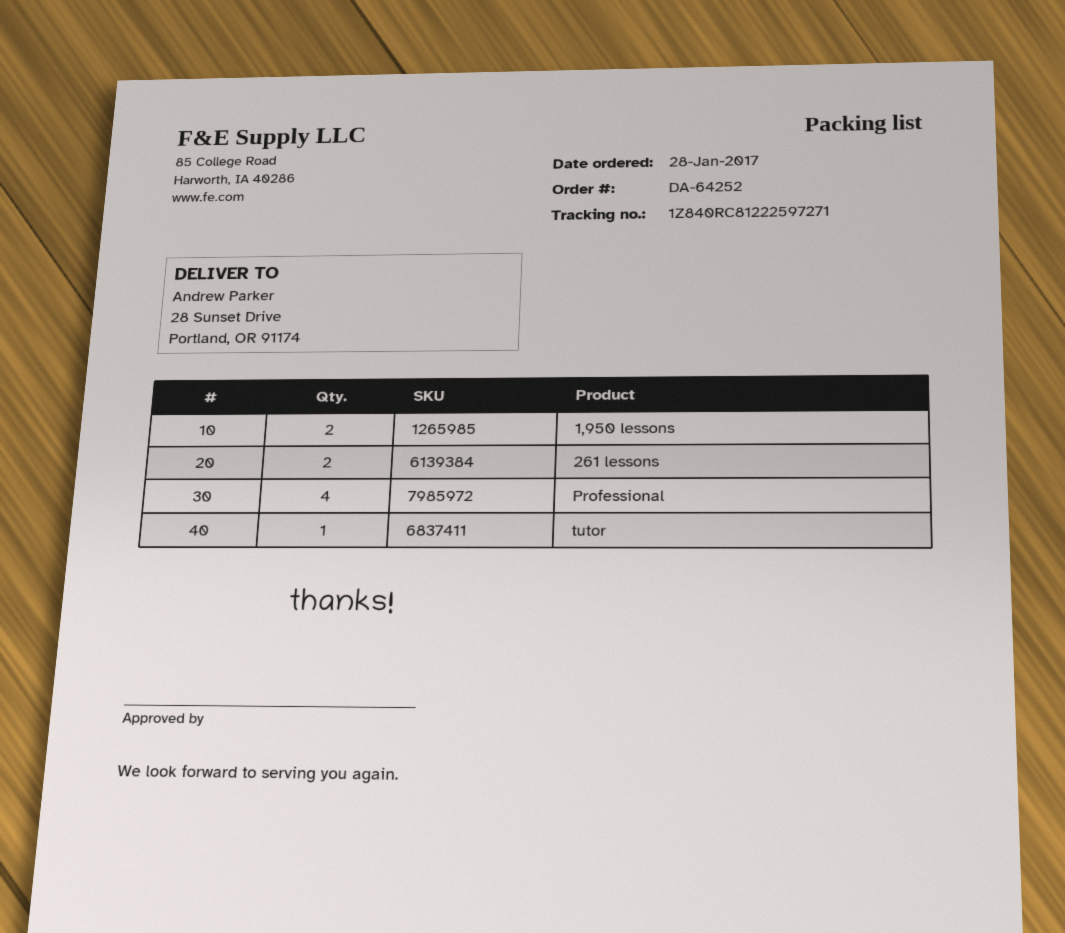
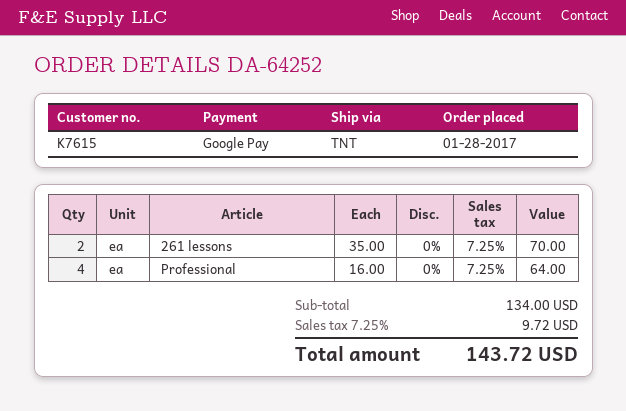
1,950 lessons: 2 -> none
tutor: 1 -> none

